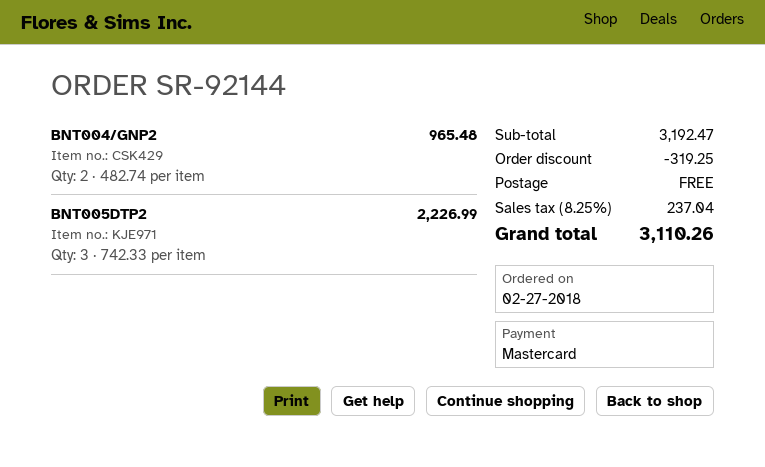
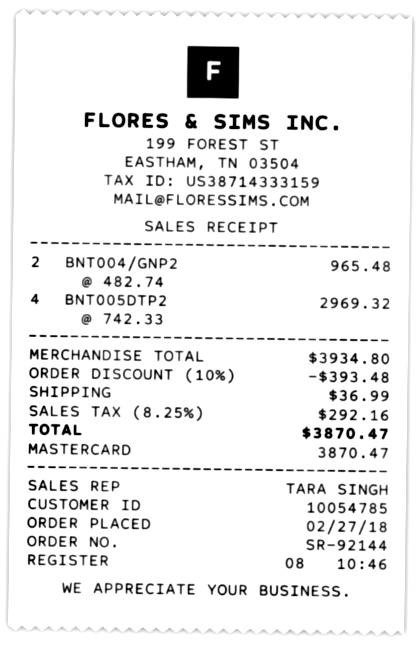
BNT005DTP2: 3 x 742.33 = 2226.99 -> 4 x 742.33 = 2969.32
subtotal: 3192.47 -> 3934.80
discount: 319.25 -> 393.48
shipping: 0.00 -> 36.99
tax: 8.25% = 237.04 -> 8.25% = 292.16
total: 3110.26 -> 3870.47

